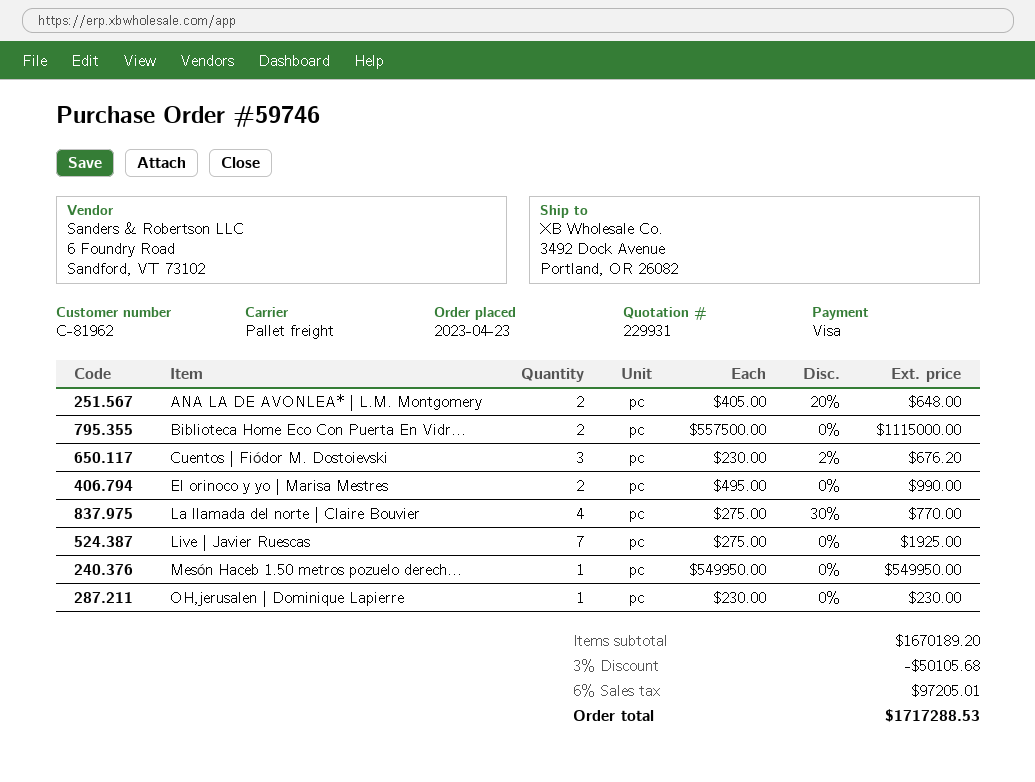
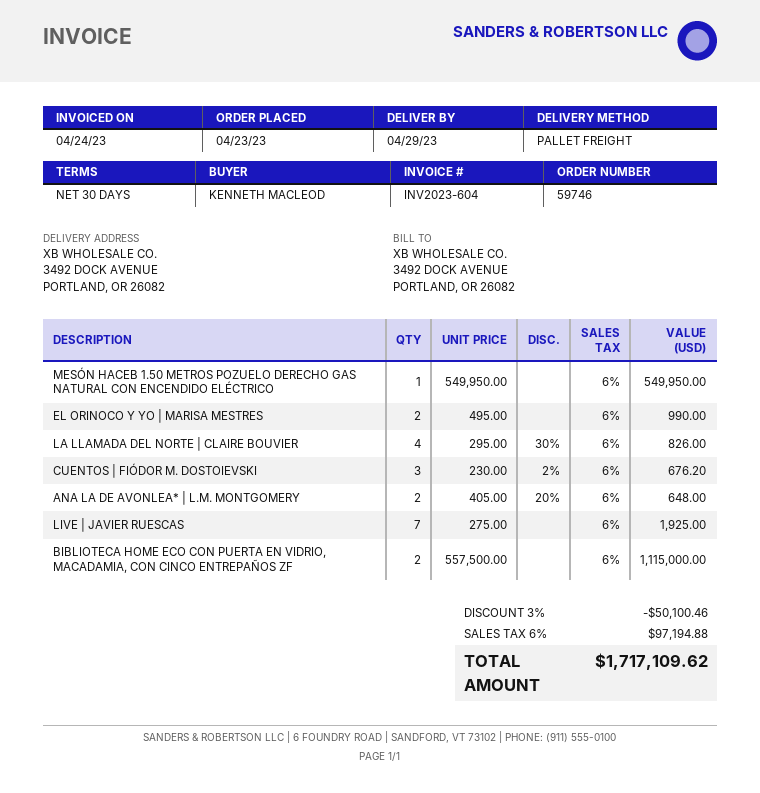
La llamada del norte | Claire Bouvier: 4 x 275.00 - 30% = 770.00 -> 4 x 295.00 - 30% = 826.00
OH,jerusalen | Dominique Lapierre: 1 x 230.00 = 230.00 -> none
discount: 3% = 50105.68 -> 3% = 50100.46
tax: 6% = 97205.01 -> 6% = 97194.88
total: 1717288.53 -> 1717109.62

